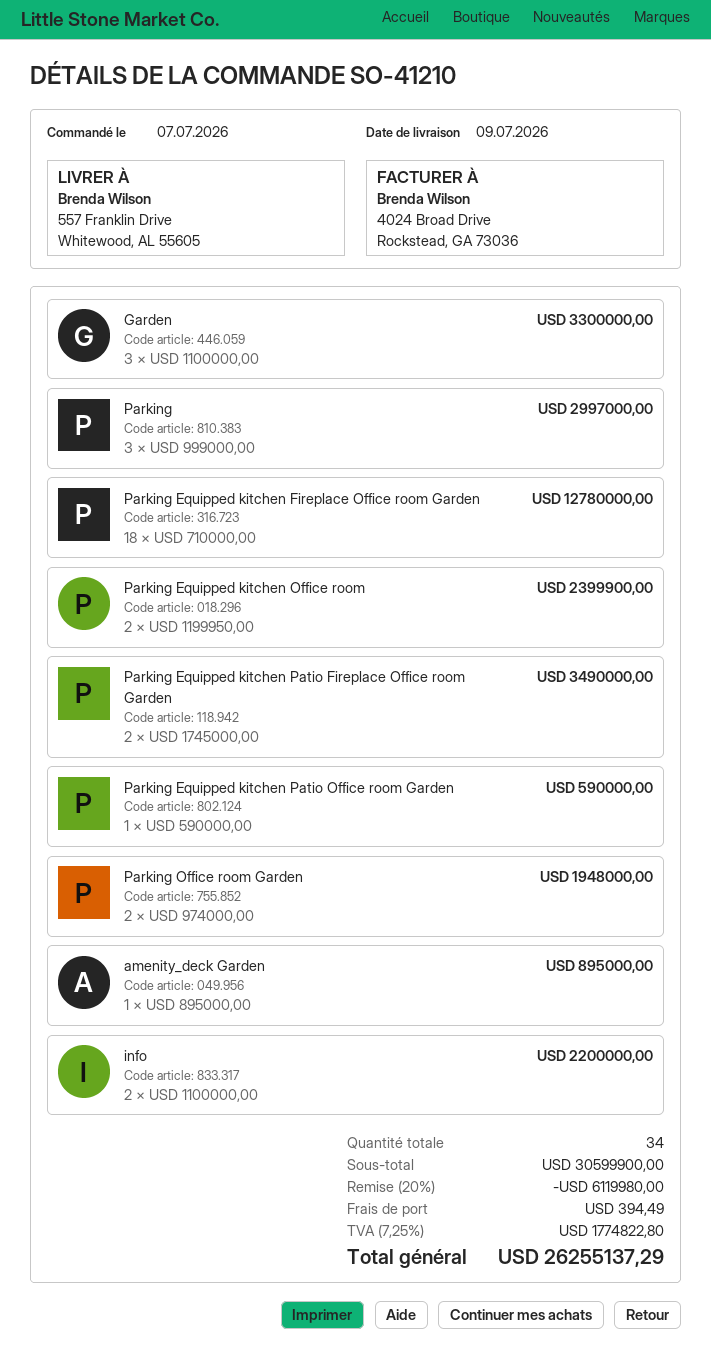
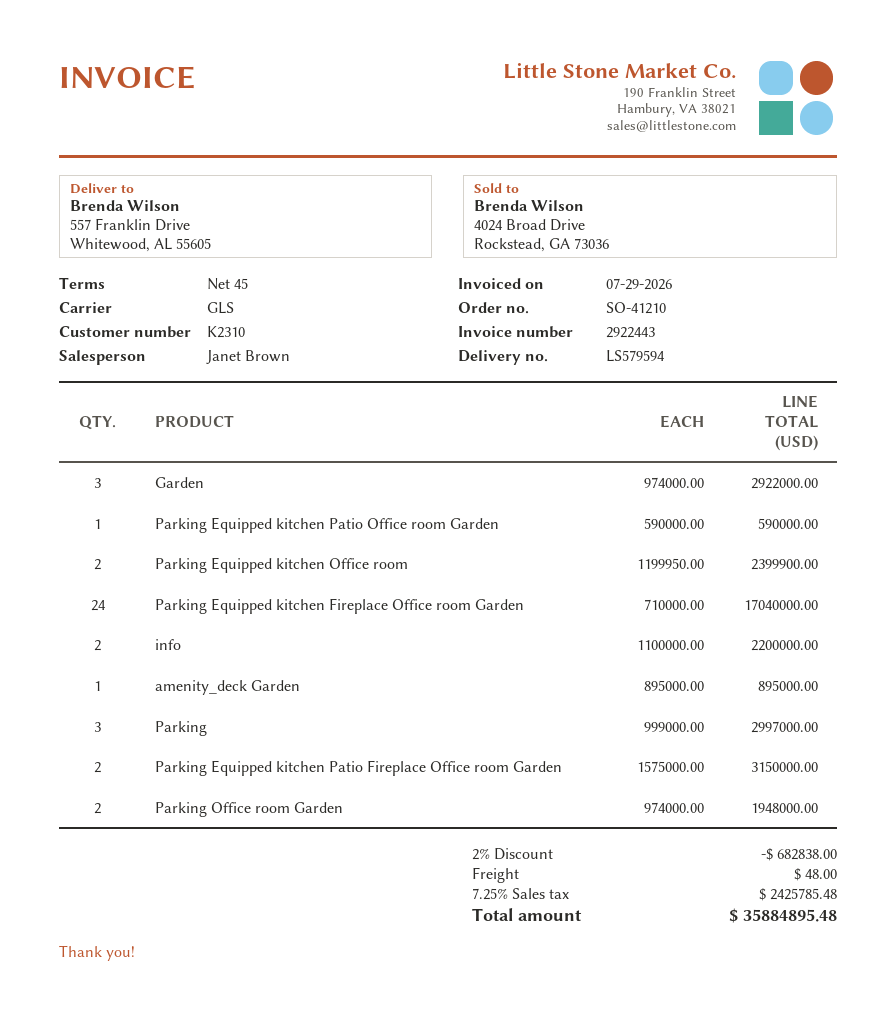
Garden: 3 x 1100000.00 = 3300000.00 -> 3 x 974000.00 = 2922000.00
Parking Equipped kitchen Fireplace Office room Garden: 18 x 710000.00 = 12780000.00 -> 24 x 710000.00 = 17040000.00
Parking Equipped kitchen Patio Fireplace Office room Garden: 2 x 1745000.00 = 3490000.00 -> 2 x 1575000.00 = 3150000.00
discount: 20% = 6119980.00 -> 2% = 682838.00
shipping: 394.49 -> 48.00
tax: 7.25% = 1774822.80 -> 7.25% = 2425785.48
total: 26255137.29 -> 35884895.48

